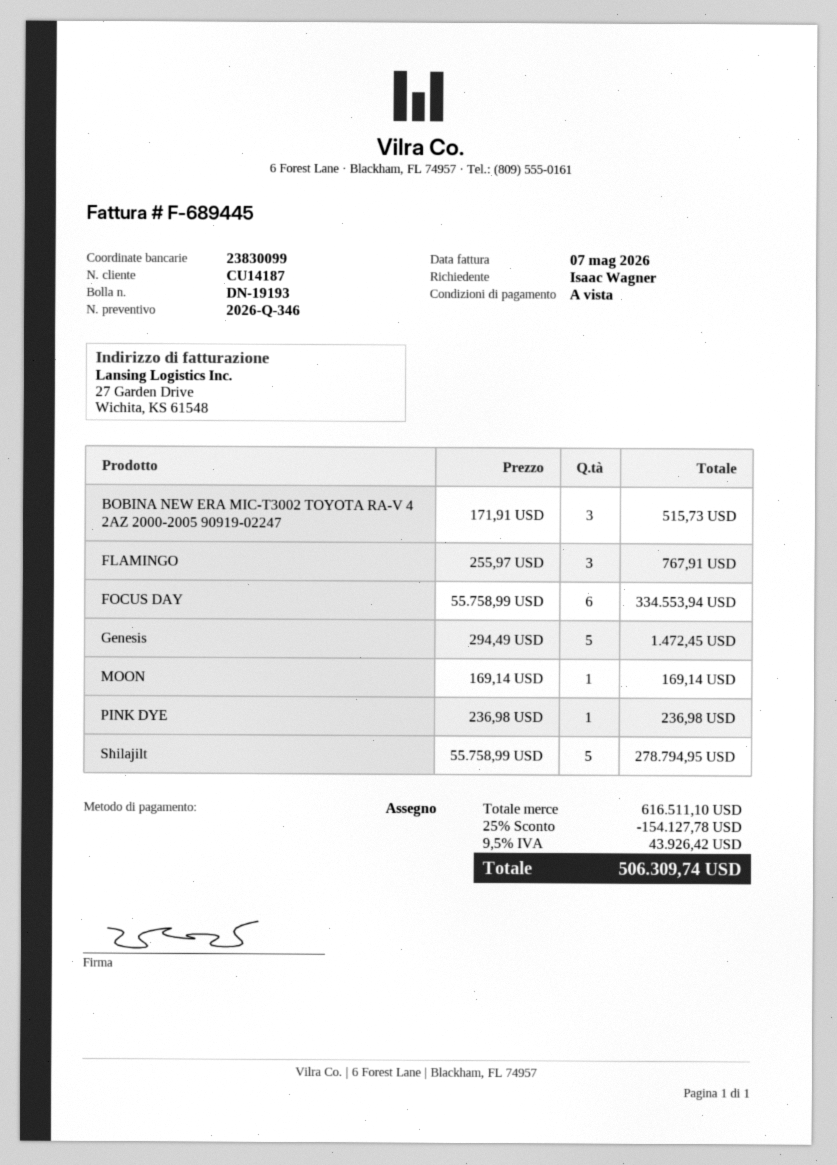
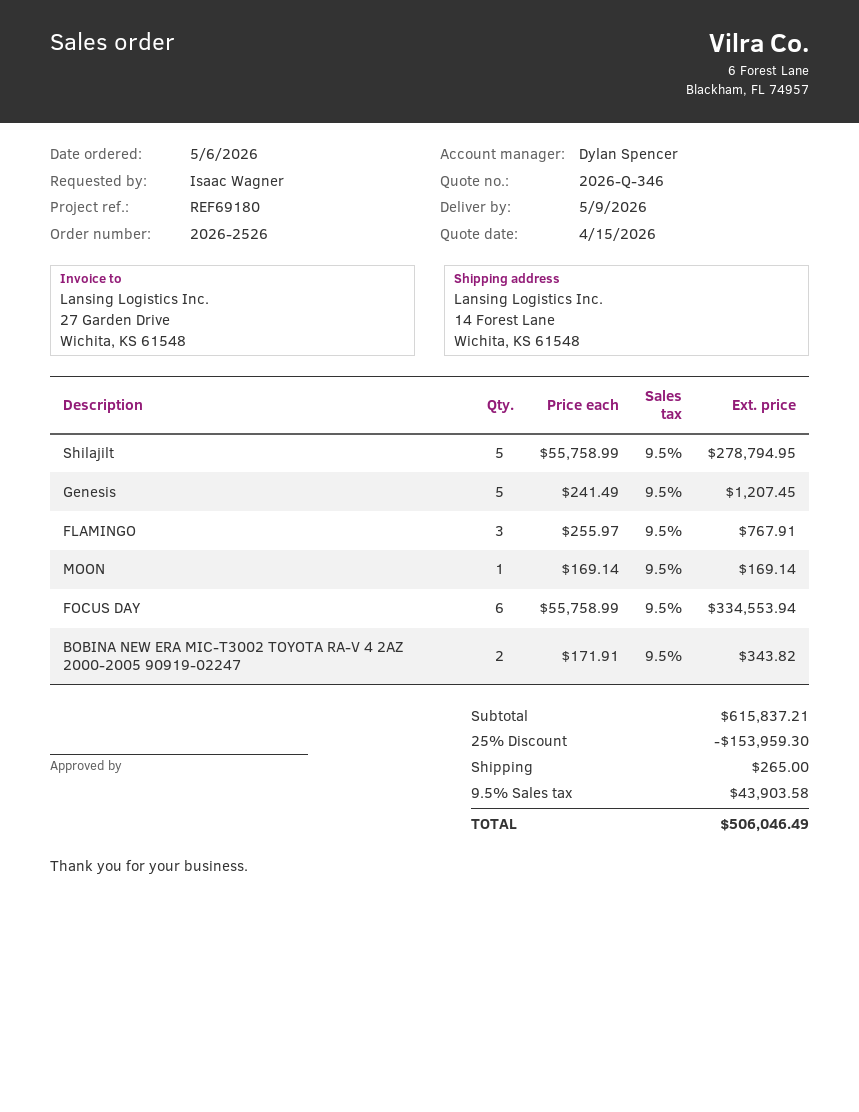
BOBINA NEW ERA MIC-T3002 TOYOTA RA-V 4 2AZ 2000-2005 90919-02247: 3 x 171.91 = 515.73 -> 2 x 171.91 = 343.82
Genesis: 5 x 294.49 = 1472.45 -> 5 x 241.49 = 1207.45
PINK DYE: 1 x 236.98 = 236.98 -> none
subtotal: 616511.10 -> 615837.21
discount: 25% = 154127.78 -> 25% = 153959.30
shipping: none -> 265.00
tax: 9.5% = 43926.42 -> 9.5% = 43903.58
total: 506309.74 -> 506046.49

